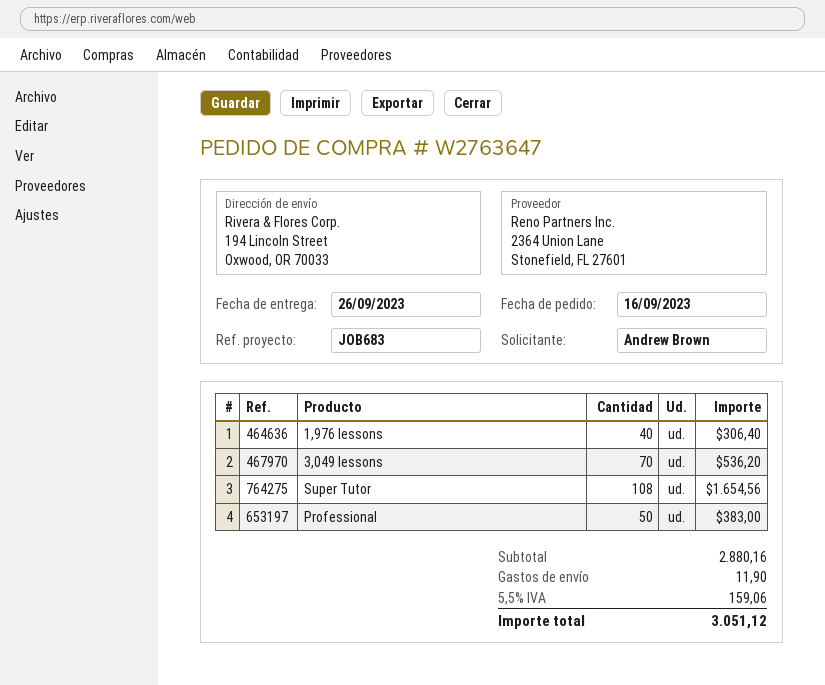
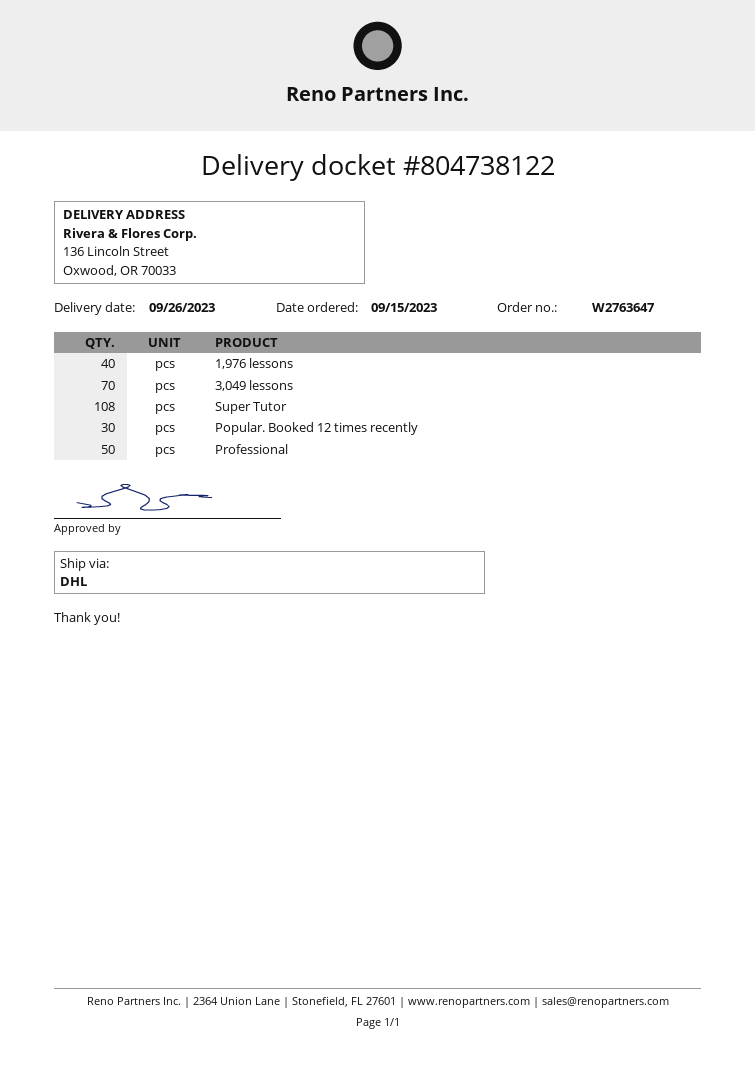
order date: 2023-09-16 -> 2023-09-15
ship to: 194 Lincoln Street, Oxwood, OR 70033 -> 136 Lincoln Street, Oxwood, OR 70033
Popular. Booked 12 times recently: none -> 30

